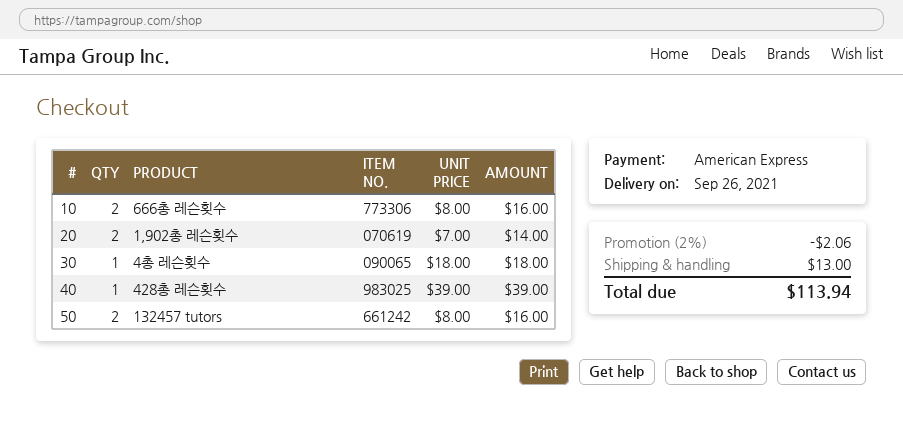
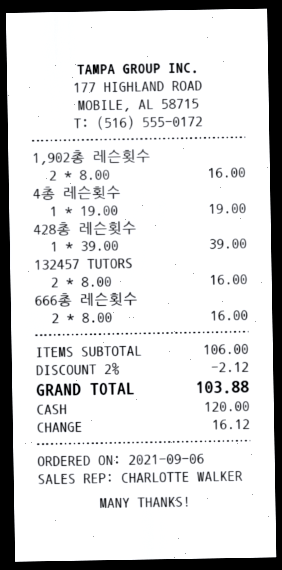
payment method: American Express -> cash
1,902총 레슨횟수: 2 x 7.00 = 14.00 -> 2 x 8.00 = 16.00
4총 레슨횟수: 1 x 18.00 = 18.00 -> 1 x 19.00 = 19.00
discount: 2% = 2.06 -> 2% = 2.12
shipping: 13.00 -> none
total: 113.94 -> 103.88

